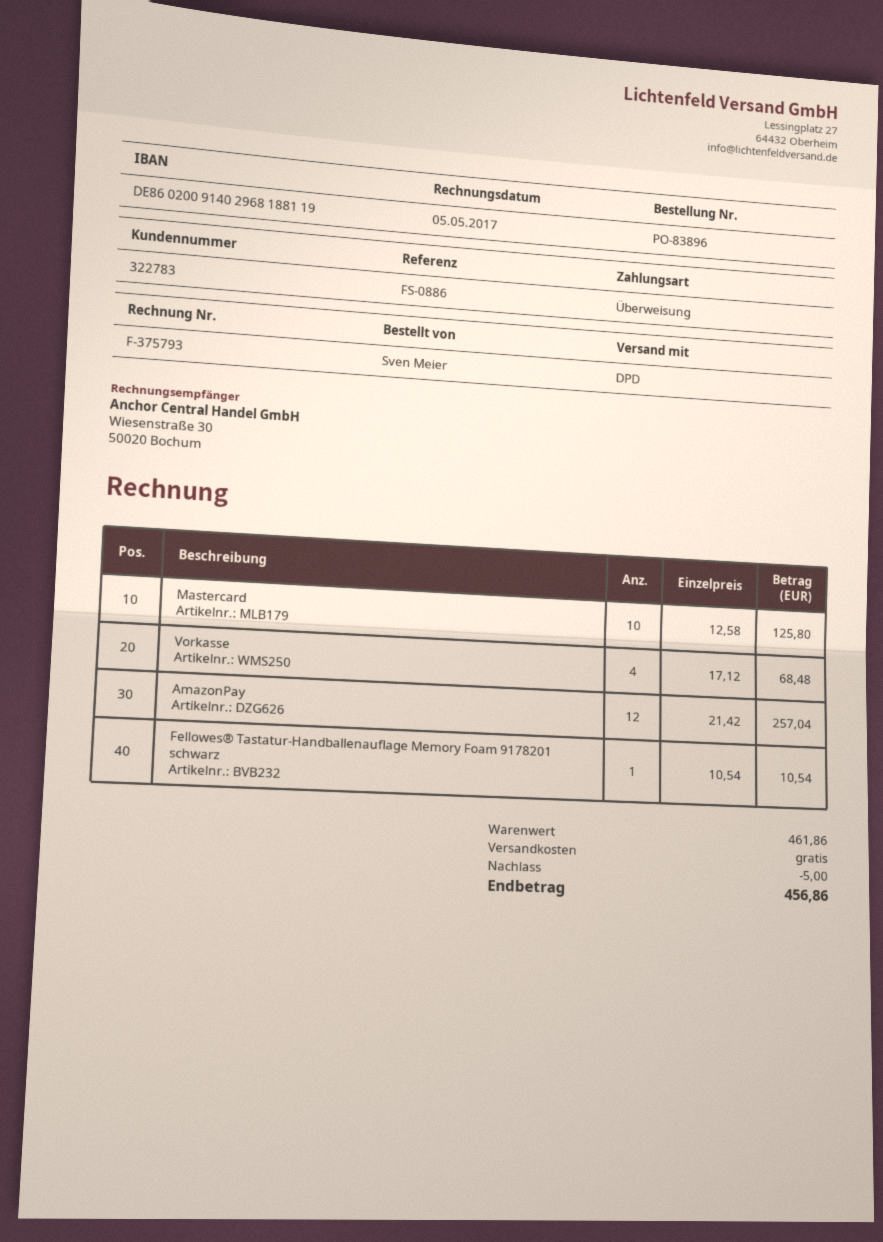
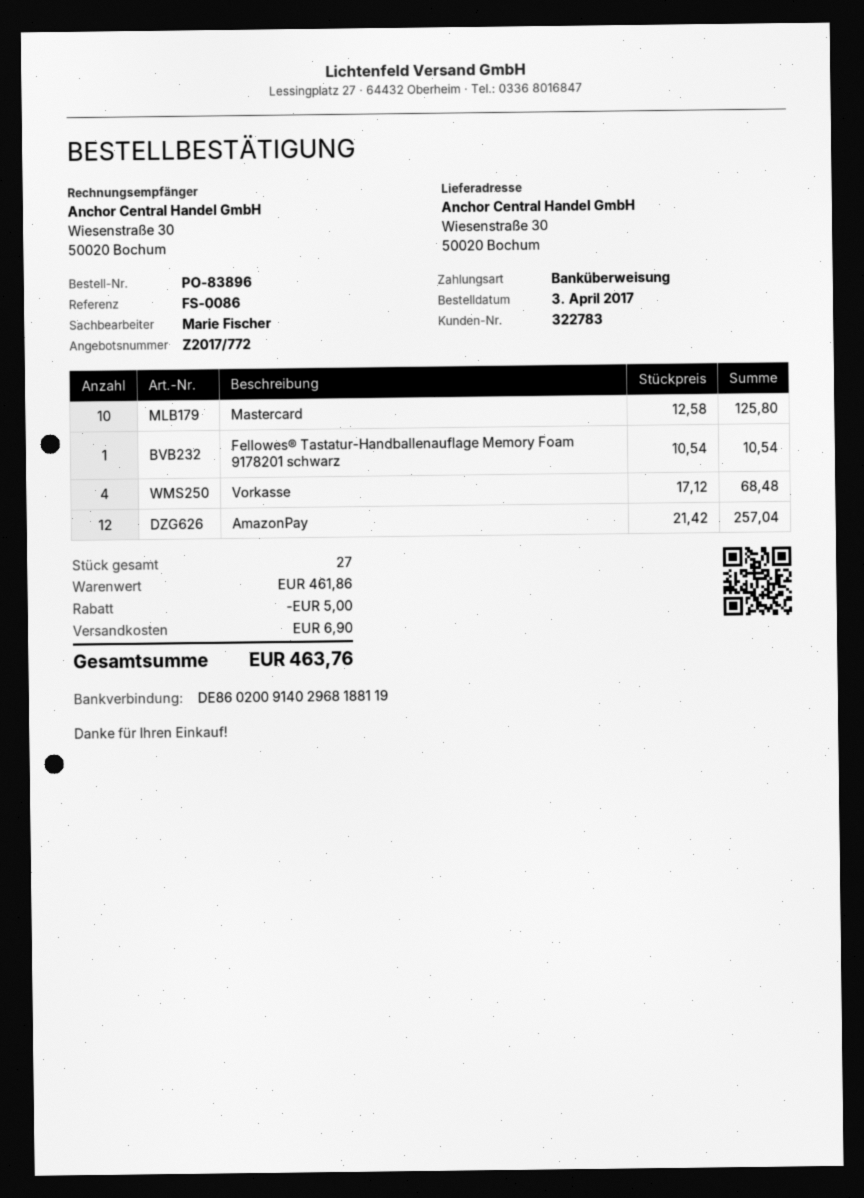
reference: FS-0886 -> FS-0086
shipping: 0.00 -> 6.90
total: 456.86 -> 463.76

